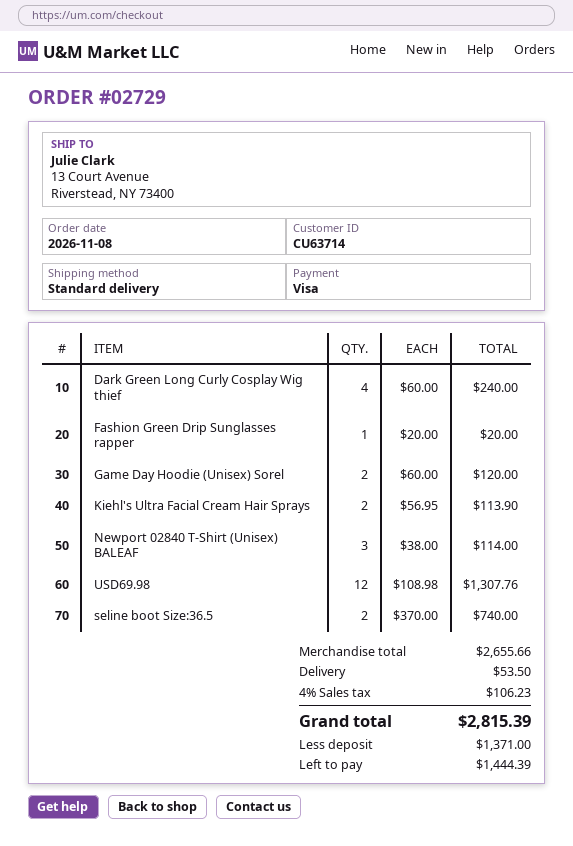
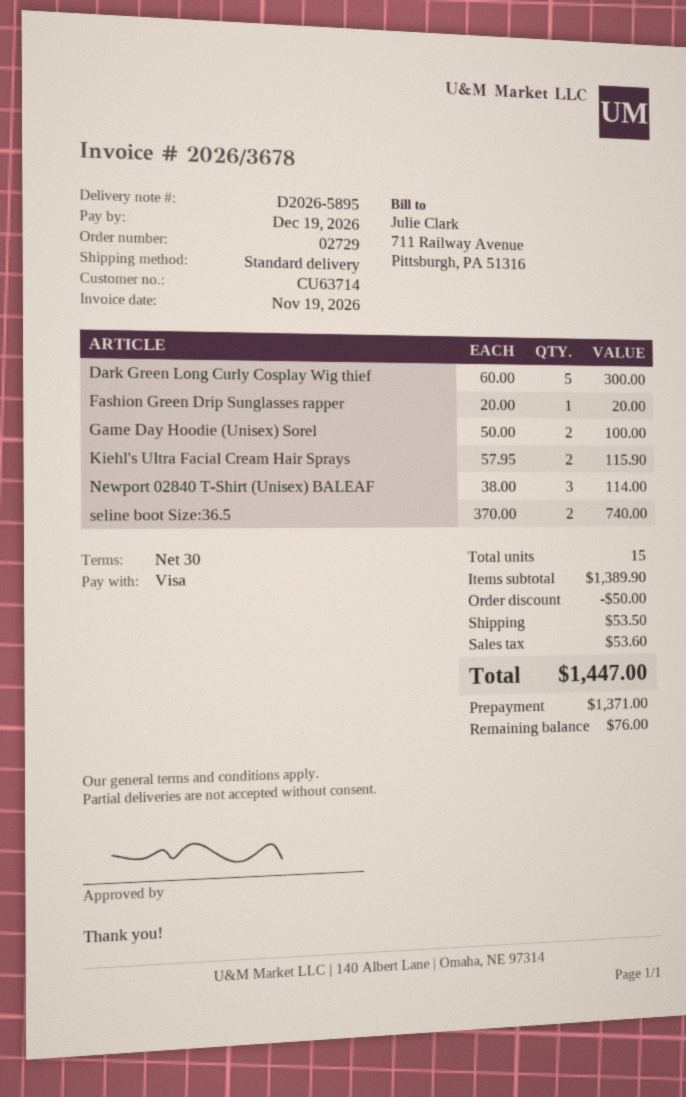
Dark Green Long Curly Cosplay Wig thief: 4 x 60.00 = 240.00 -> 5 x 60.00 = 300.00
Game Day Hoodie (Unisex) Sorel: 2 x 60.00 = 120.00 -> 2 x 50.00 = 100.00
Kiehl's Ultra Facial Cream Hair Sprays: 2 x 56.95 = 113.90 -> 2 x 57.95 = 115.90
USD69.98: 12 x 108.98 = 1307.76 -> none
subtotal: 2655.66 -> 1389.90
discount: none -> 50.00
tax: 106.23 -> 53.60
total: 2815.39 -> 1447.00
balance: 1444.39 -> 76.00

